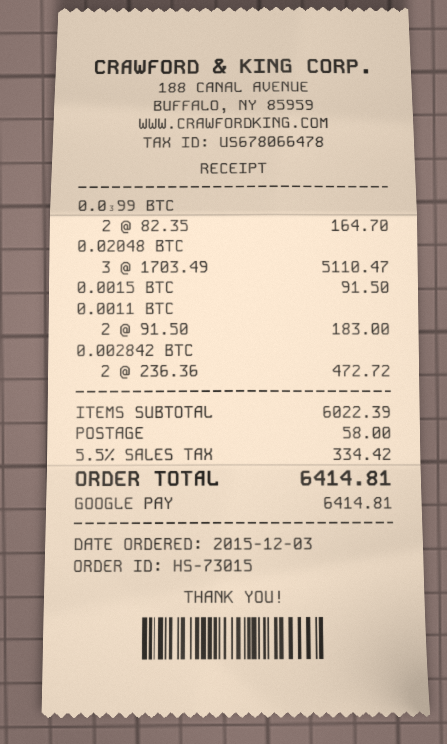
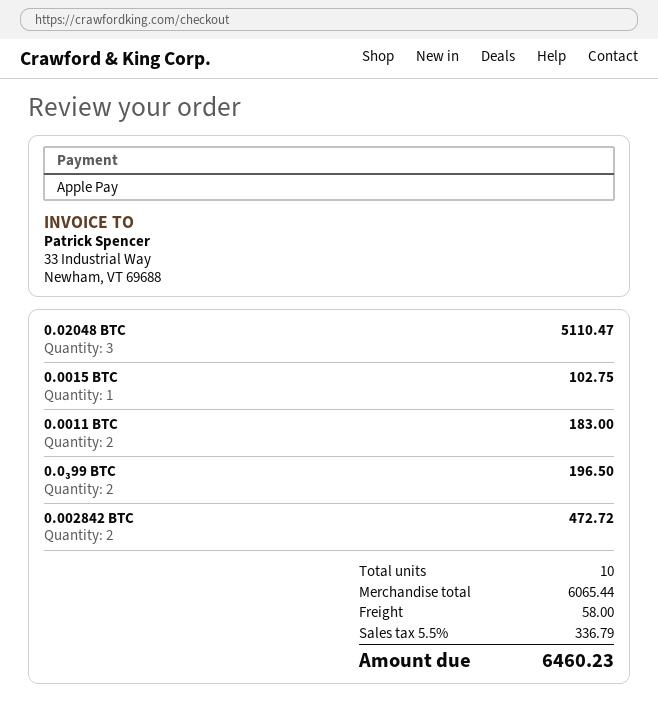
payment method: Google Pay -> Apple Pay
0.0₃99 BTC: 2 for 164.70 -> 2 for 196.50
0.0015 BTC: 1 for 91.50 -> 1 for 102.75
subtotal: 6022.39 -> 6065.44
tax: 5.5% = 334.42 -> 5.5% = 336.79
total: 6414.81 -> 6460.23

